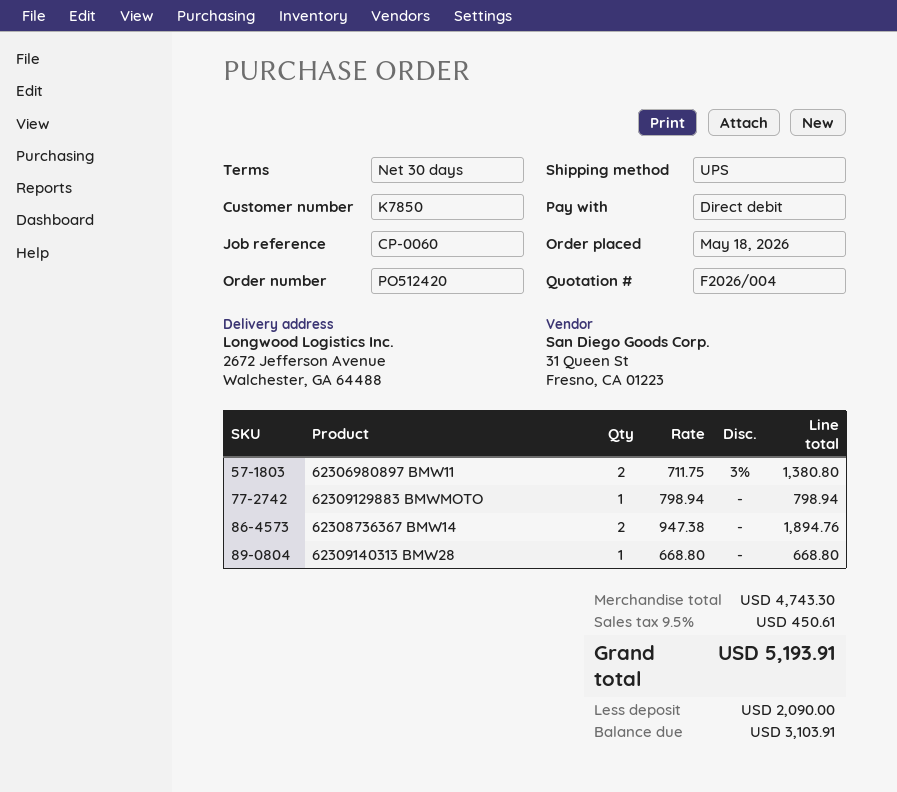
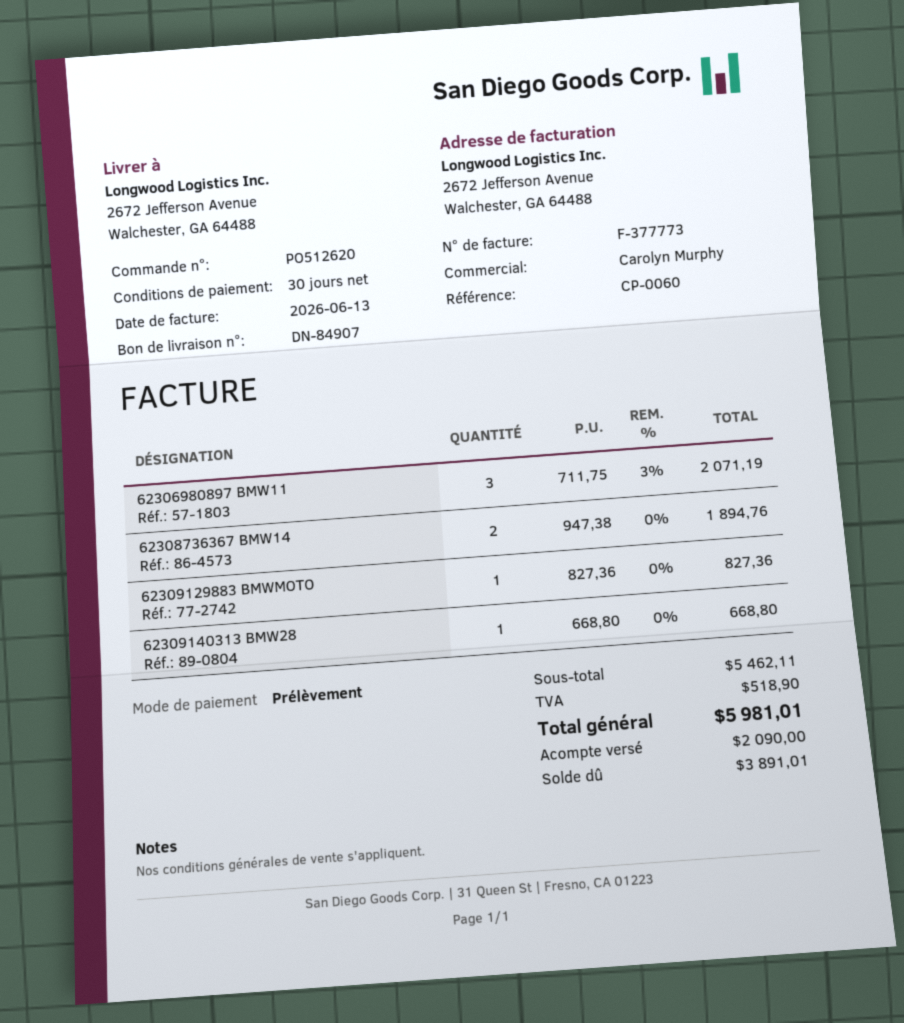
order number: PO512420 -> PO512620
62306980897 BMW11: 2 x 711.75 - 3% = 1380.80 -> 3 x 711.75 - 3% = 2071.19
62309129883 BMWMOTO: 1 x 798.94 = 798.94 -> 1 x 827.36 = 827.36
subtotal: 4743.30 -> 5462.11
tax: 450.61 -> 518.90
total: 5193.91 -> 5981.01
balance: 3103.91 -> 3891.01

